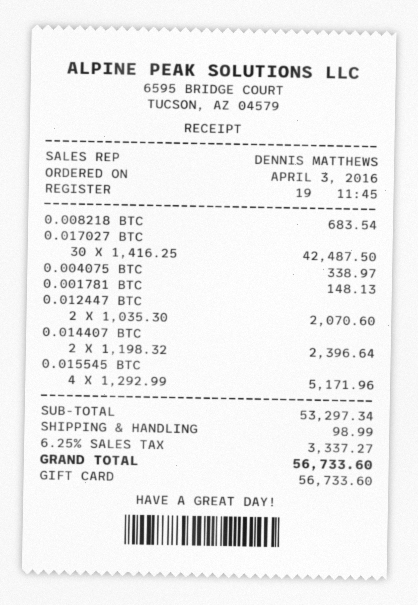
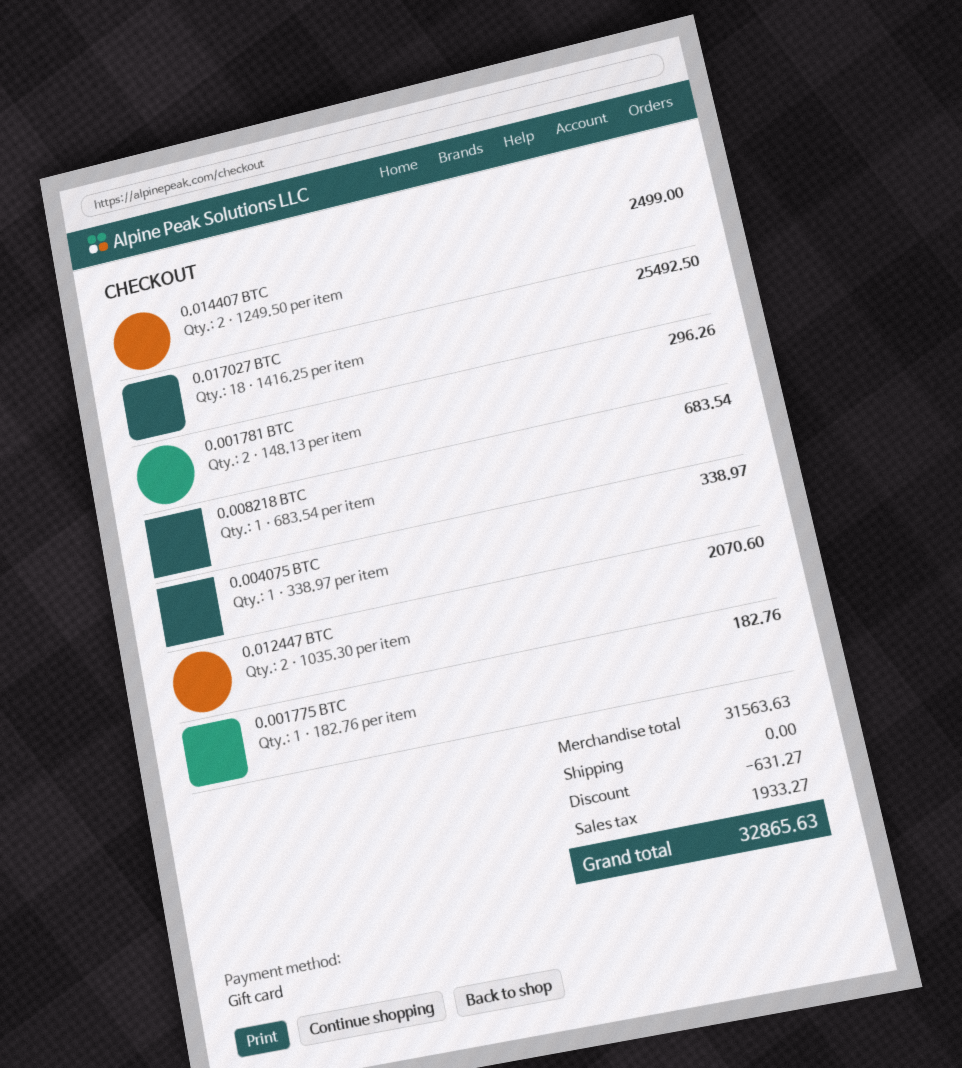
0.017027 BTC: 30 x 1416.25 = 42487.50 -> 18 x 1416.25 = 25492.50
0.001781 BTC: 1 x 148.13 = 148.13 -> 2 x 148.13 = 296.26
0.014407 BTC: 2 x 1198.32 = 2396.64 -> 2 x 1249.50 = 2499.00
0.015545 BTC: 4 x 1292.99 = 5171.96 -> none
0.001775 BTC: none -> 1 x 182.76 = 182.76
subtotal: 53297.34 -> 31563.63
discount: none -> 631.27
shipping: 98.99 -> 0.00
tax: 3337.27 -> 1933.27
total: 56733.60 -> 32865.63

